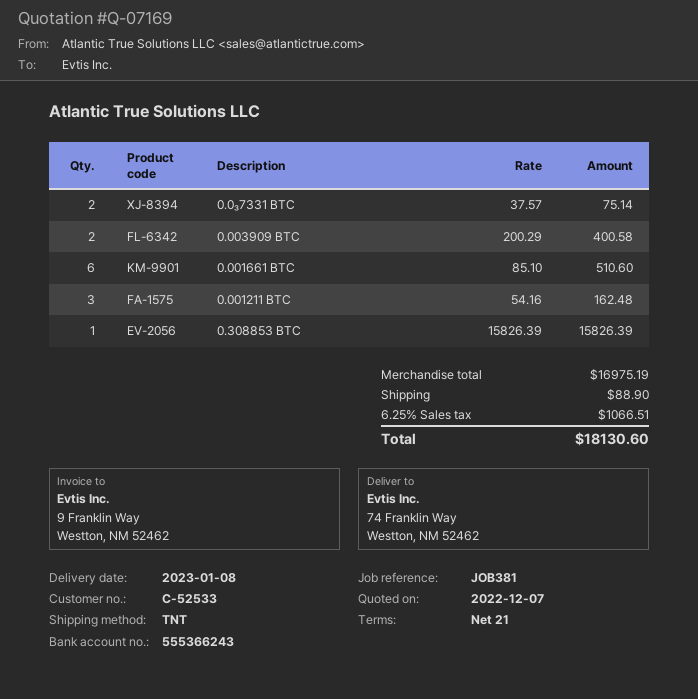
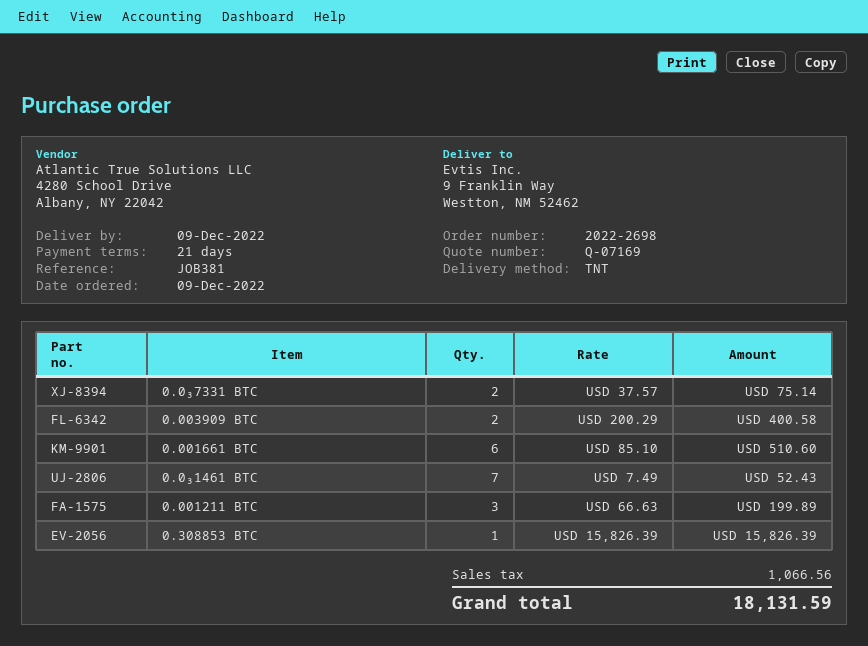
delivery date: 2023-01-08 -> 2022-12-09
ship to: 74 Franklin Way, Westton, NM 52462 -> 9 Franklin Way, Westton, NM 52462
0.001211 BTC: 3 x 54.16 = 162.48 -> 3 x 66.63 = 199.89
0.0₃1461 BTC: none -> 7 x 7.49 = 52.43
shipping: 88.90 -> none
tax: 1066.51 -> 1066.56
total: 18130.60 -> 18131.59

